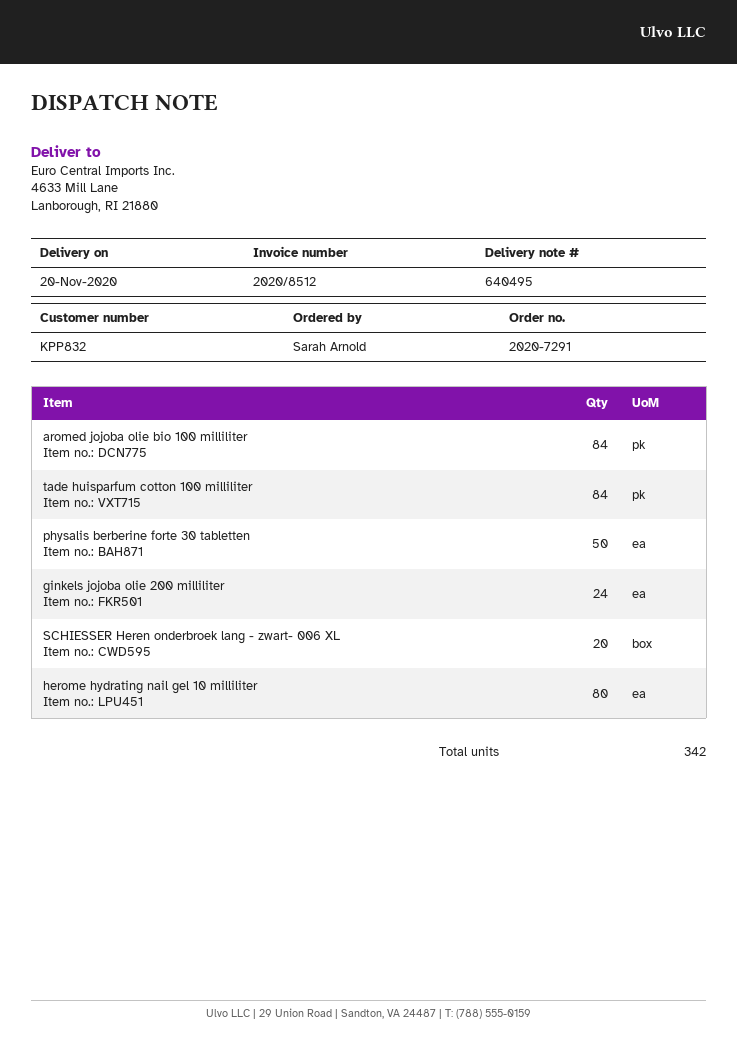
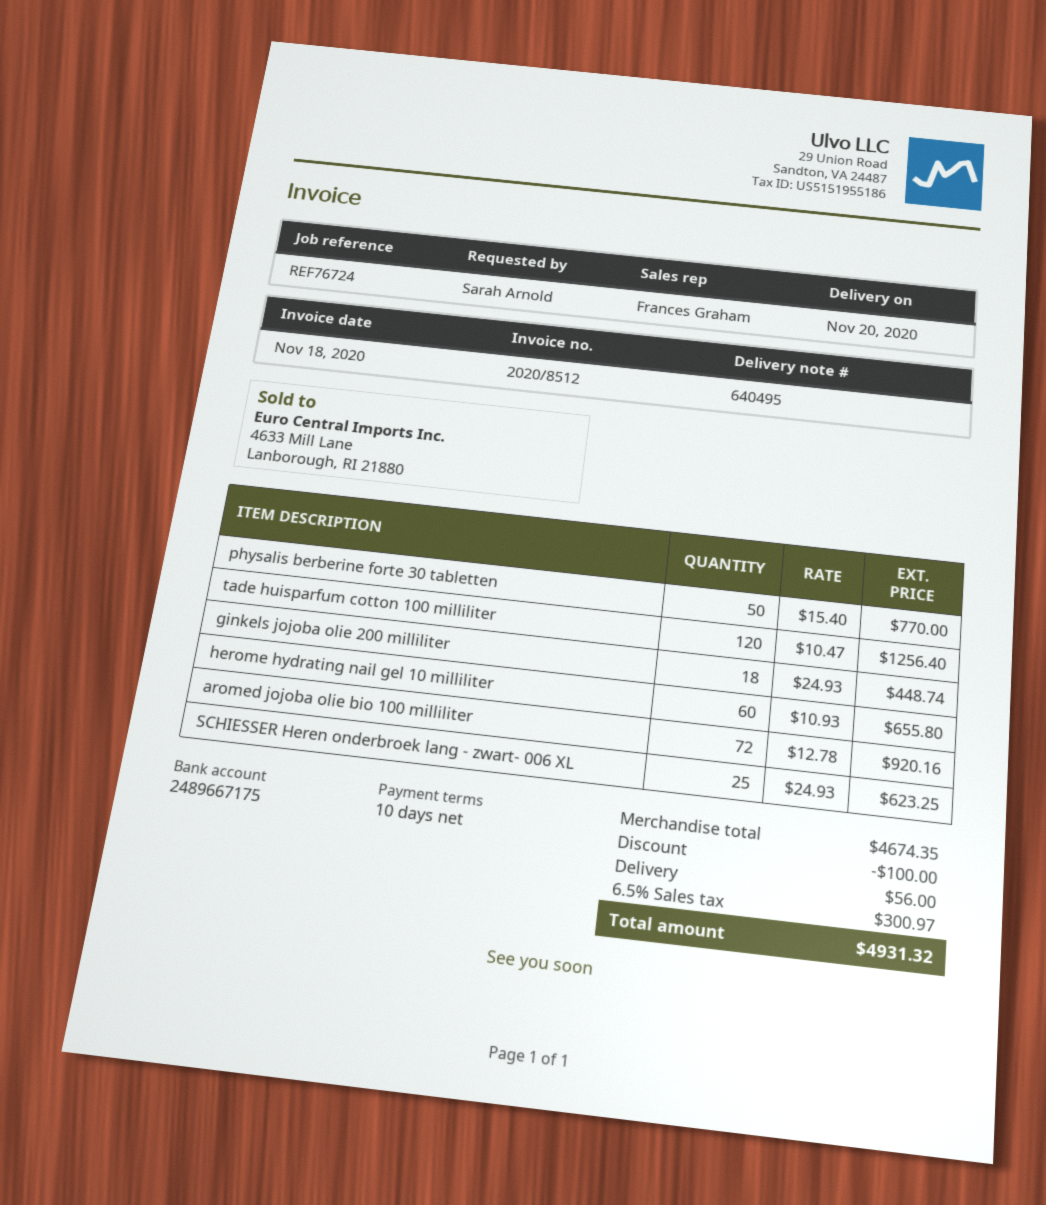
aromed jojoba olie bio 100 milliliter: 84 -> 72
tade huisparfum cotton 100 milliliter: 84 -> 120
ginkels jojoba olie 200 milliliter: 24 -> 18
SCHIESSER Heren onderbroek lang - zwart- 006 XL: 20 -> 25
herome hydrating nail gel 10 milliliter: 80 -> 60

